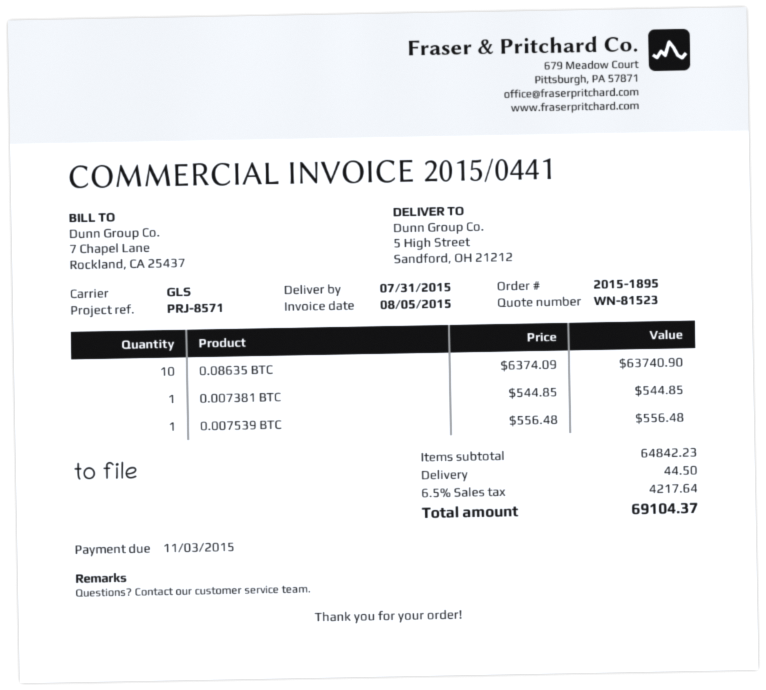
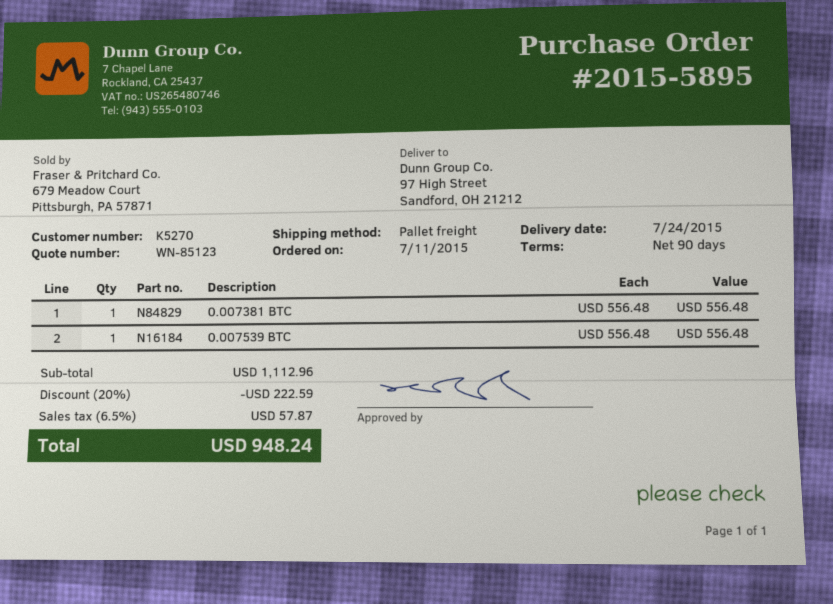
quote number: WN-81523 -> WN-85123
order number: 2015-1895 -> 2015-5895
delivery date: 2015-07-31 -> 2015-07-24
shipping method: GLS -> pallet freight
ship to: 5 High Street, Sandford, OH 21212 -> 97 High Street, Sandford, OH 21212
0.08635 BTC: 10 x 6374.09 = 63740.90 -> none
0.007381 BTC: 1 x 544.85 = 544.85 -> 1 x 556.48 = 556.48
subtotal: 64842.23 -> 1112.96
discount: none -> 20% = 222.59
shipping: 44.50 -> none
tax: 6.5% = 4217.64 -> 6.5% = 57.87
total: 69104.37 -> 948.24

